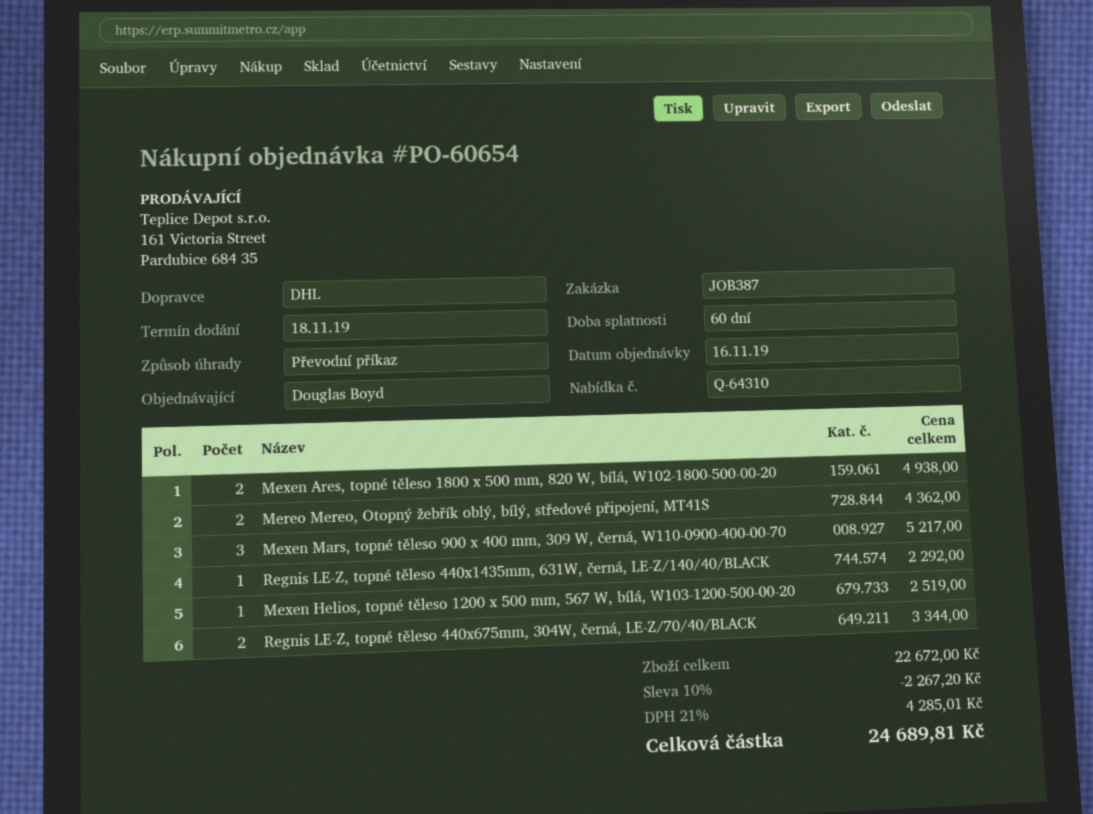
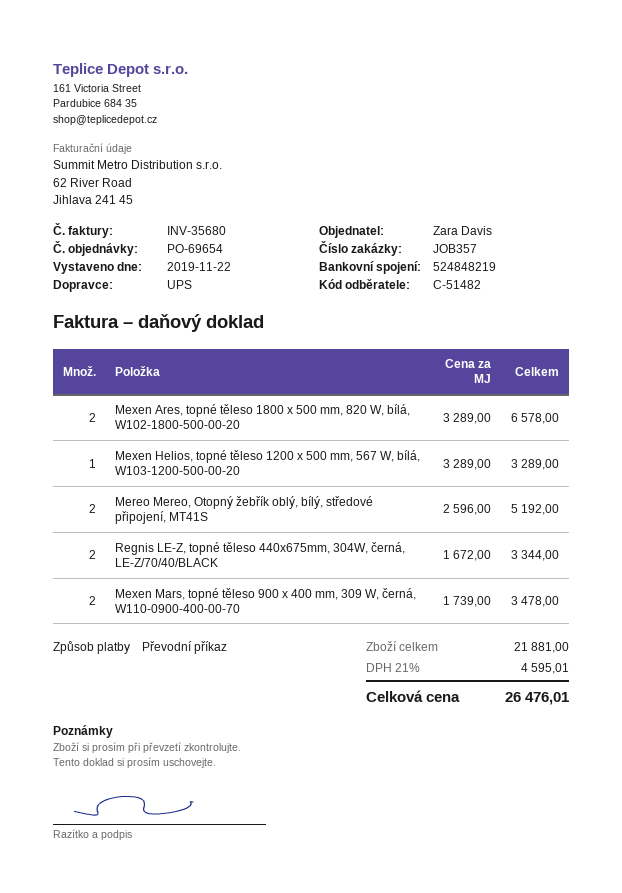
order number: PO-60654 -> PO-69654
reference: JOB387 -> JOB357
ordered by: Douglas Boyd -> Zara Davis
shipping method: DHL -> UPS
Mexen Ares, topné těleso 1800 x 500 mm, 820 W, bílá, W102-1800-500-00-20: 2 for 4938.00 -> 2 for 6578.00
Mereo Mereo, Otopný žebřík oblý, bílý, středové připojení, MT41S: 2 for 4362.00 -> 2 for 5192.00
Mexen Mars, topné těleso 900 x 400 mm, 309 W, černá, W110-0900-400-00-70: 3 for 5217.00 -> 2 for 3478.00
Regnis LE-Z, topné těleso 440x1435mm, 631W, černá, LE-Z/140/40/BLACK: 1 for 2292.00 -> none
Mexen Helios, topné těleso 1200 x 500 mm, 567 W, bílá, W103-1200-500-00-20: 1 for 2519.00 -> 1 for 3289.00
subtotal: 22672.00 -> 21881.00
discount: 10% = 2267.20 -> none
tax: 21% = 4285.01 -> 21% = 4595.01
total: 24689.81 -> 26476.01

